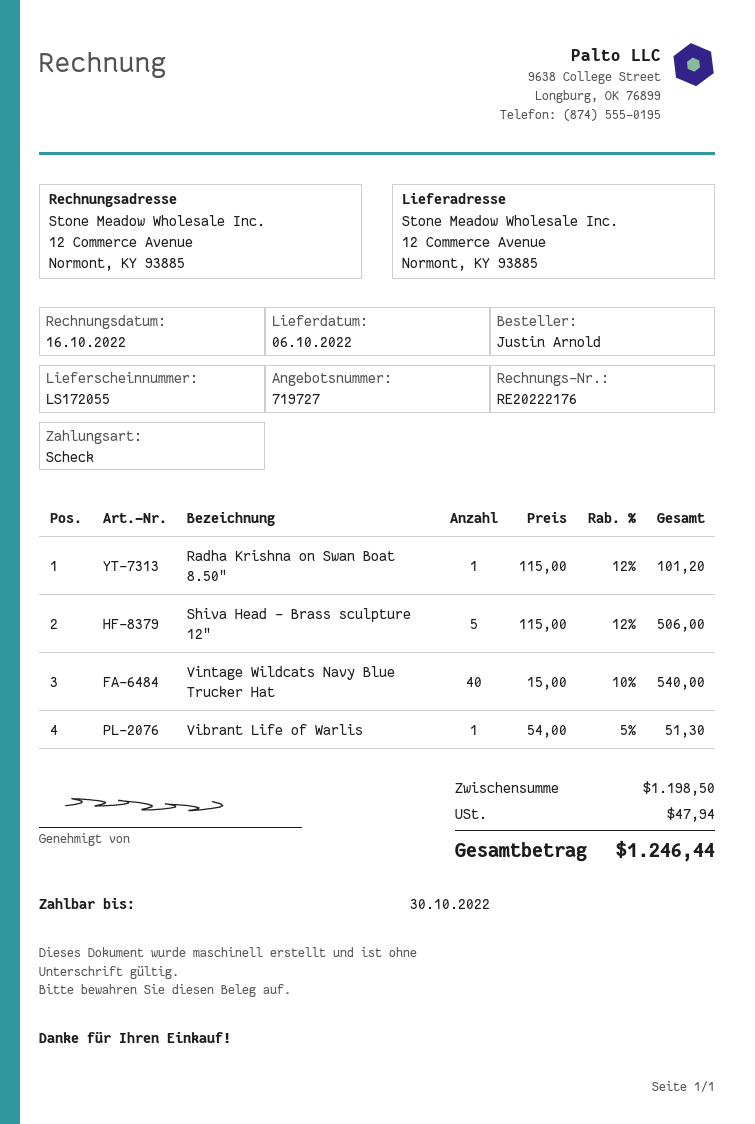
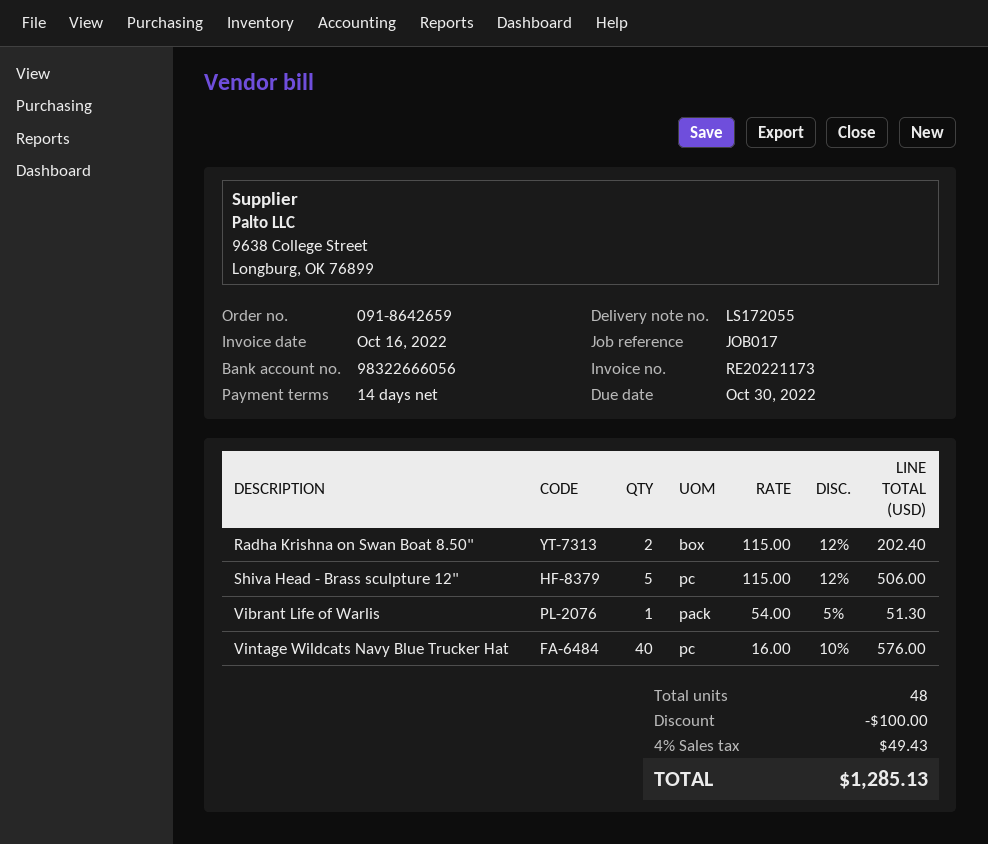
invoice number: RE20222176 -> RE20221173
Radha Krishna on Swan Boat 8.50": 1 x 115.00 - 12% = 101.20 -> 2 x 115.00 - 12% = 202.40
Vintage Wildcats Navy Blue Trucker Hat: 40 x 15.00 - 10% = 540.00 -> 40 x 16.00 - 10% = 576.00
discount: none -> 100.00
tax: 47.94 -> 49.43
total: 1246.44 -> 1285.13

